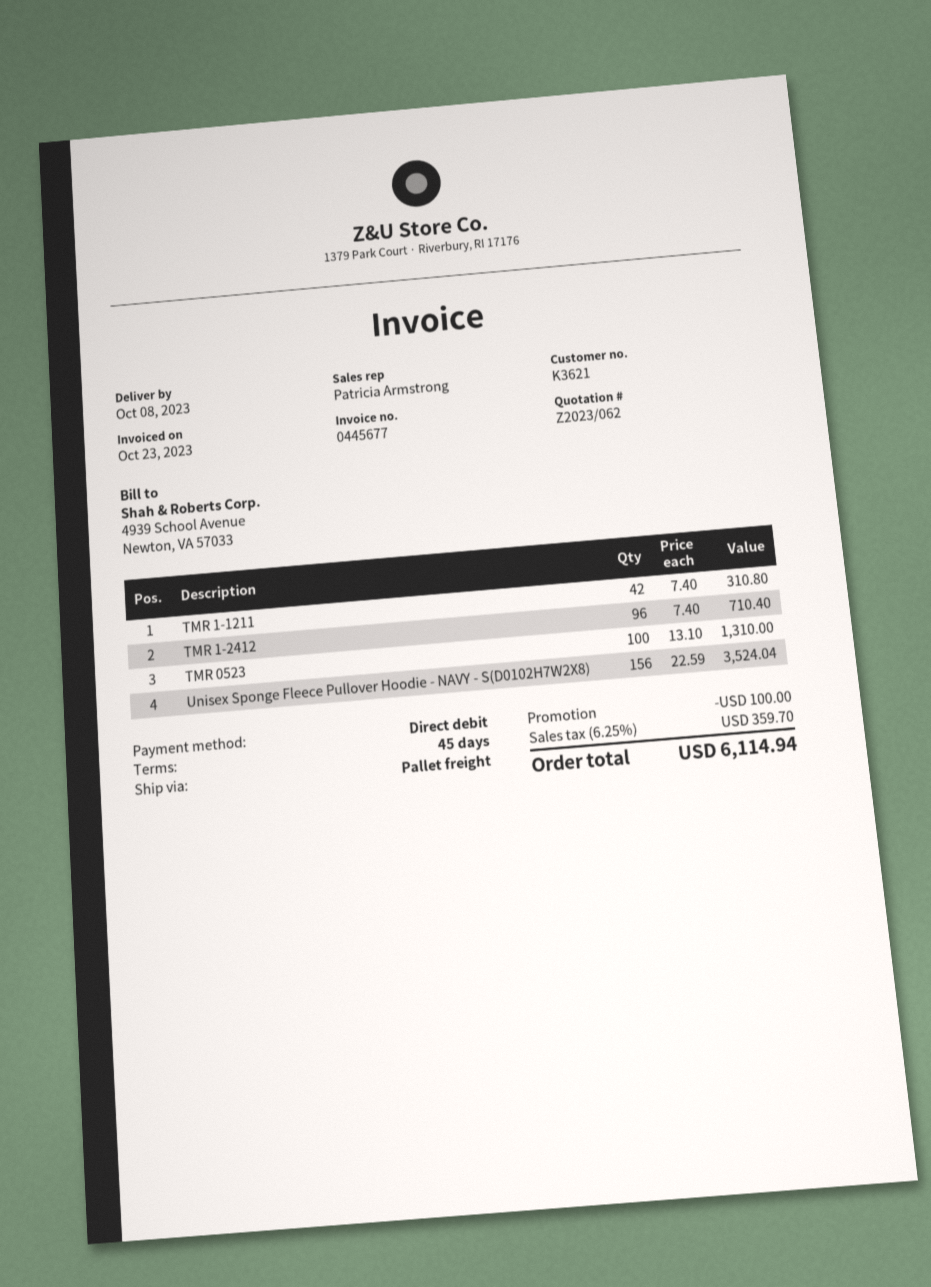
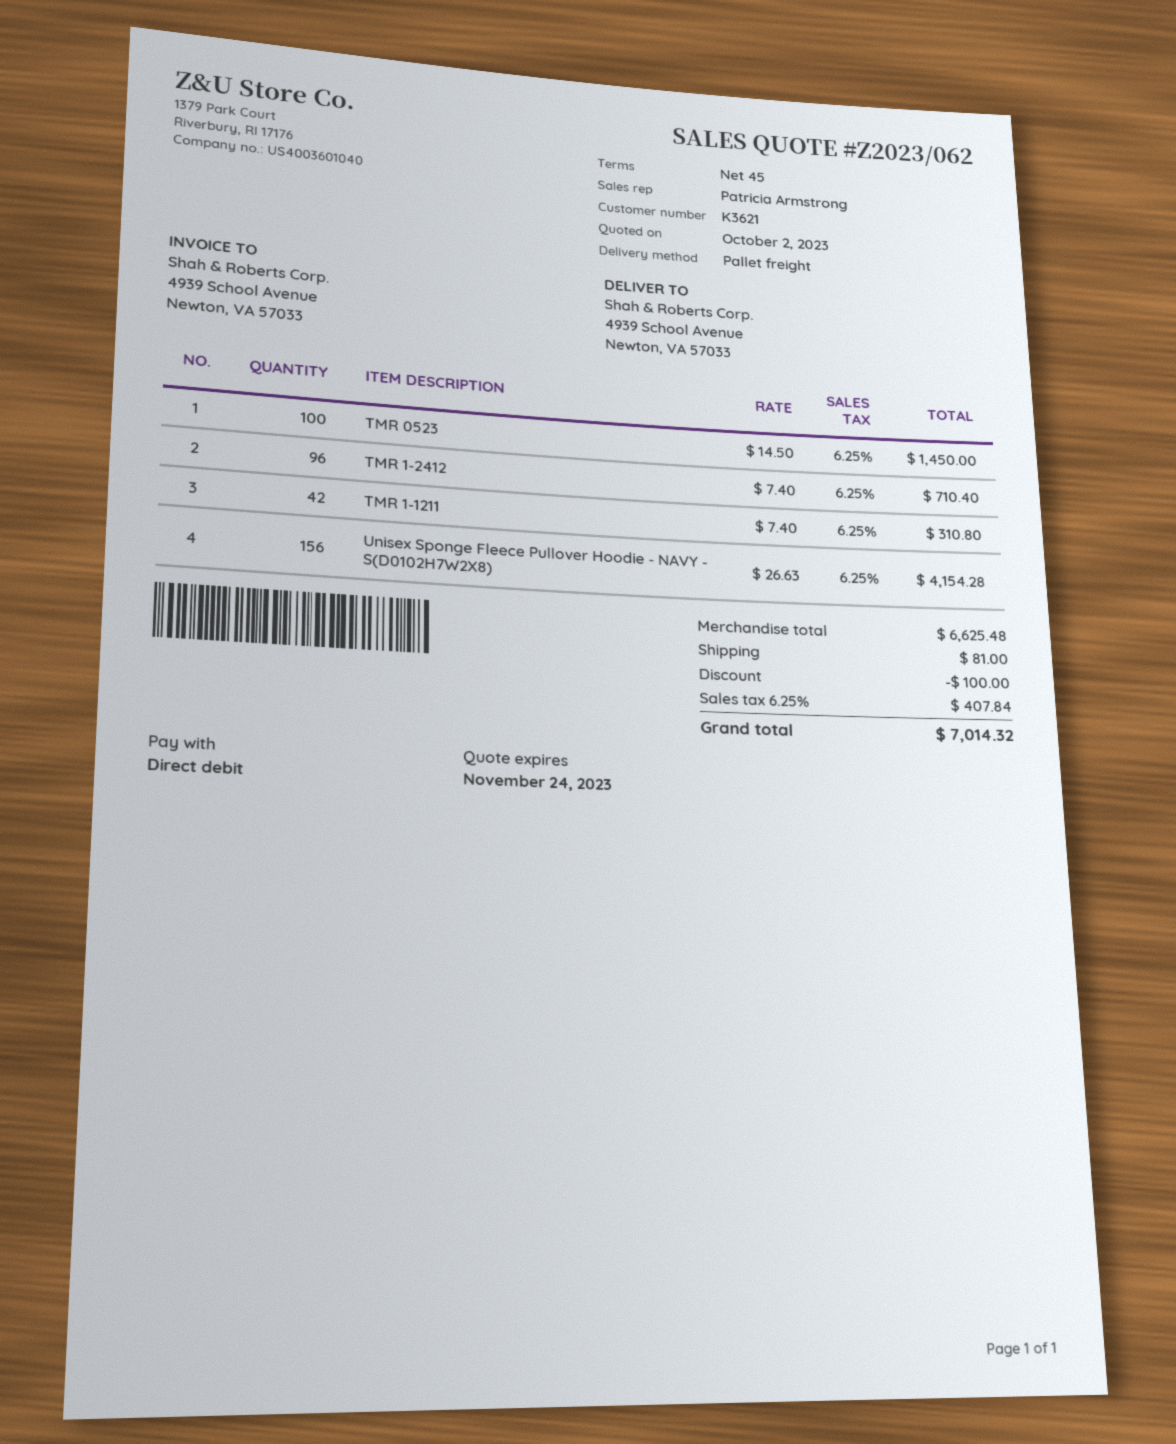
TMR 0523: 100 x 13.10 = 1310.00 -> 100 x 14.50 = 1450.00
Unisex Sponge Fleece Pullover Hoodie - NAVY - S(D0102H7W2X8): 156 x 22.59 = 3524.04 -> 156 x 26.63 = 4154.28
shipping: none -> 81.00
tax: 6.25% = 359.70 -> 6.25% = 407.84
total: 6114.94 -> 7014.32

